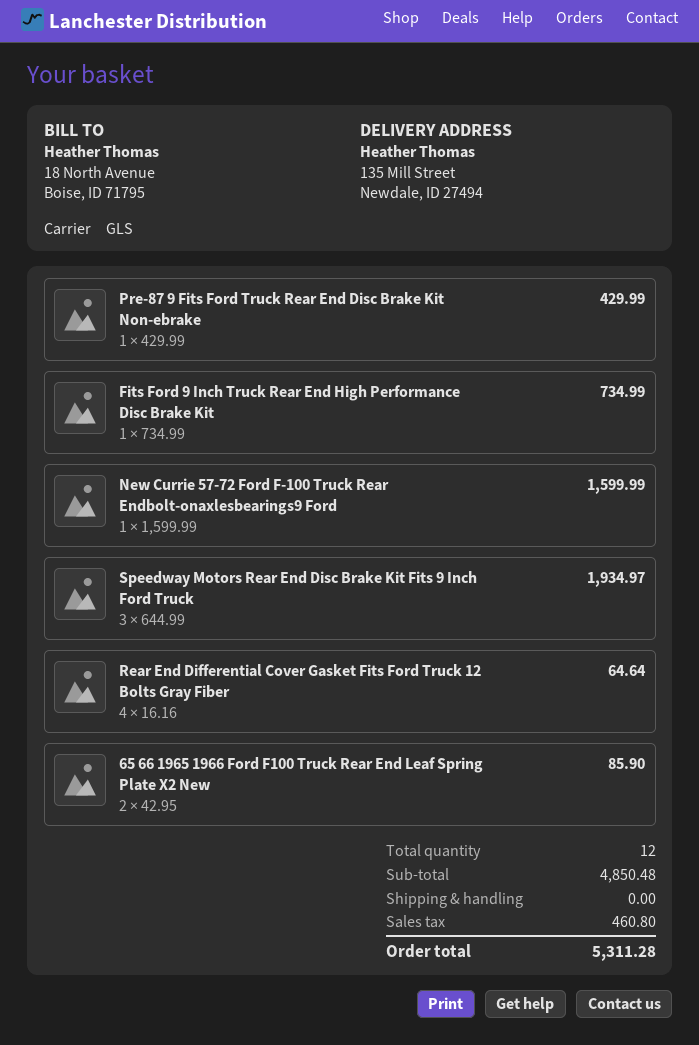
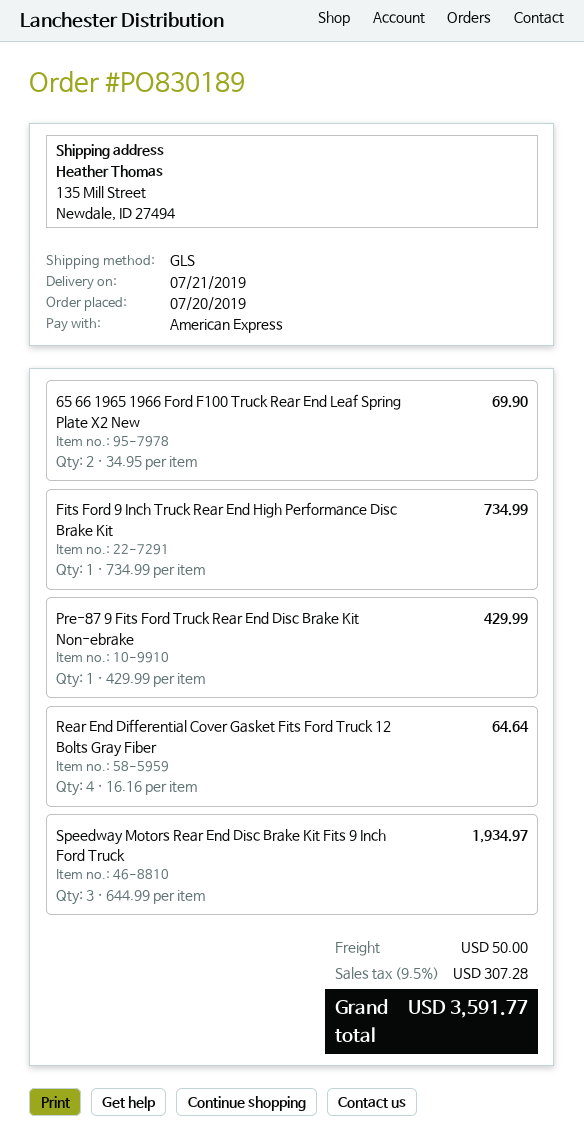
New Currie 57-72 Ford F-100 Truck Rear Endbolt-onaxlesbearings9 Ford: 1 x 1599.99 = 1599.99 -> none
65 66 1965 1966 Ford F100 Truck Rear End Leaf Spring Plate X2 New: 2 x 42.95 = 85.90 -> 2 x 34.95 = 69.90
shipping: 0.00 -> 50.00
tax: 460.80 -> 307.28
total: 5311.28 -> 3591.77

